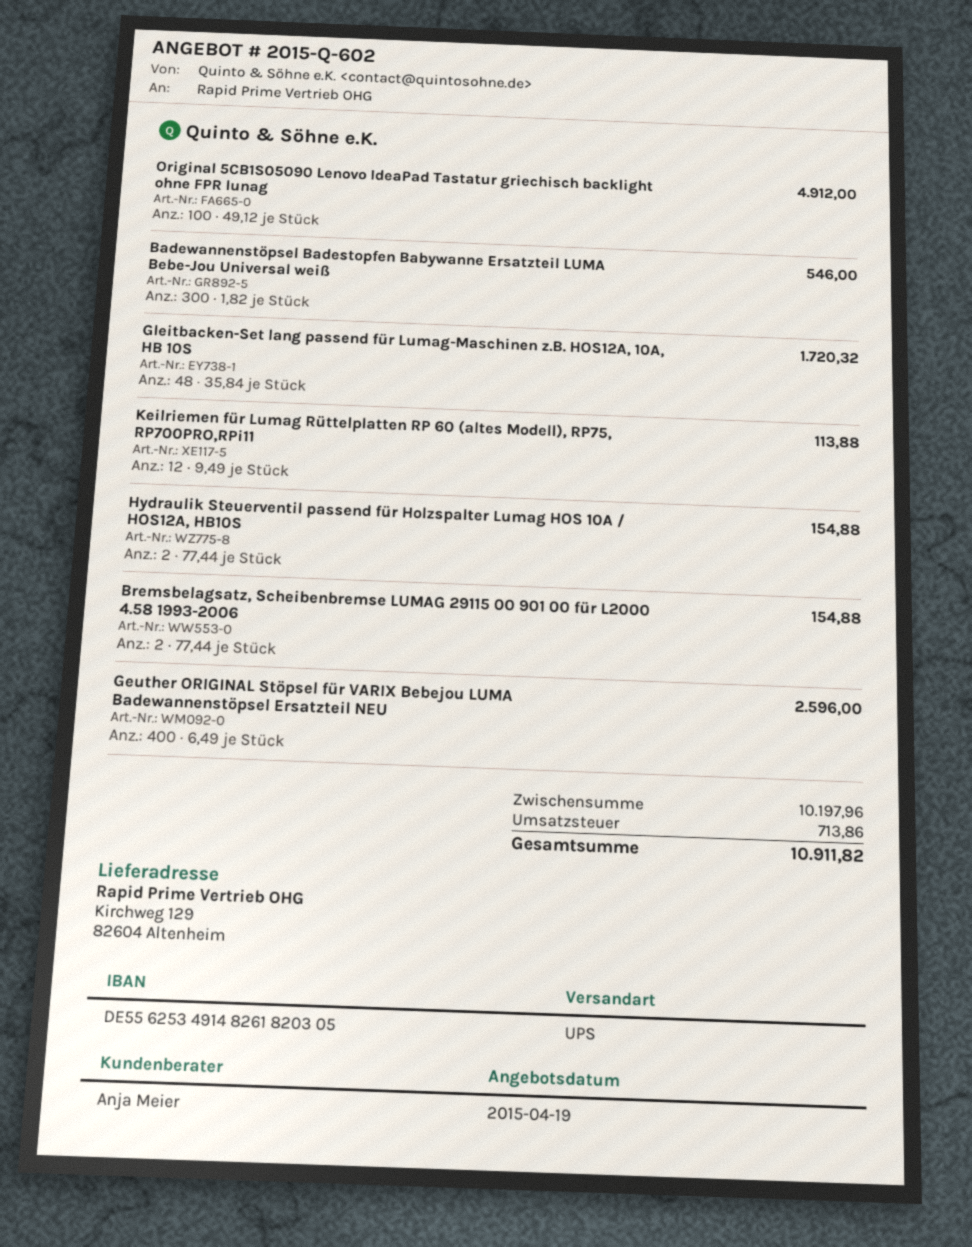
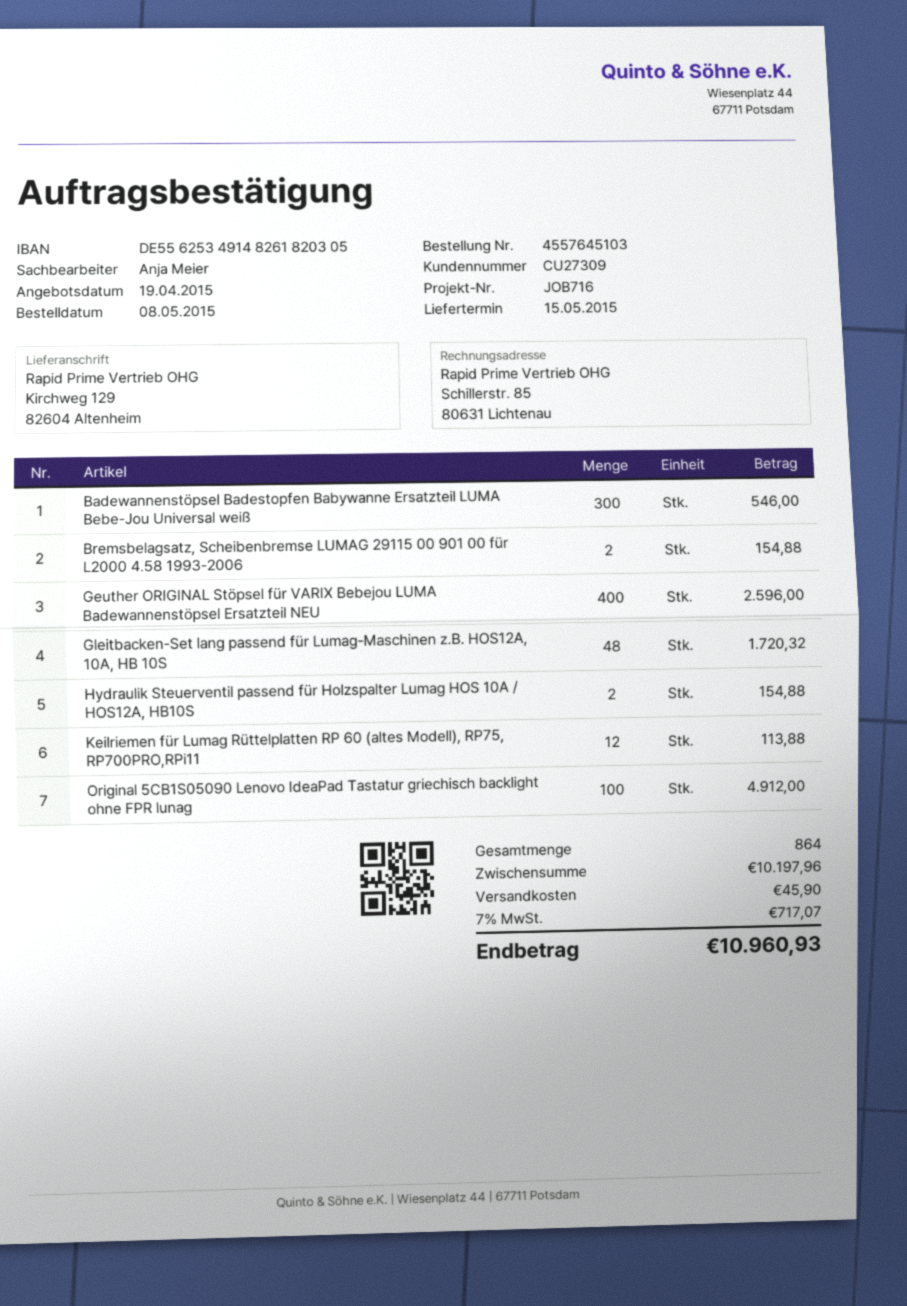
shipping: none -> 45.90
tax: 713.86 -> 717.07
total: 10911.82 -> 10960.93

